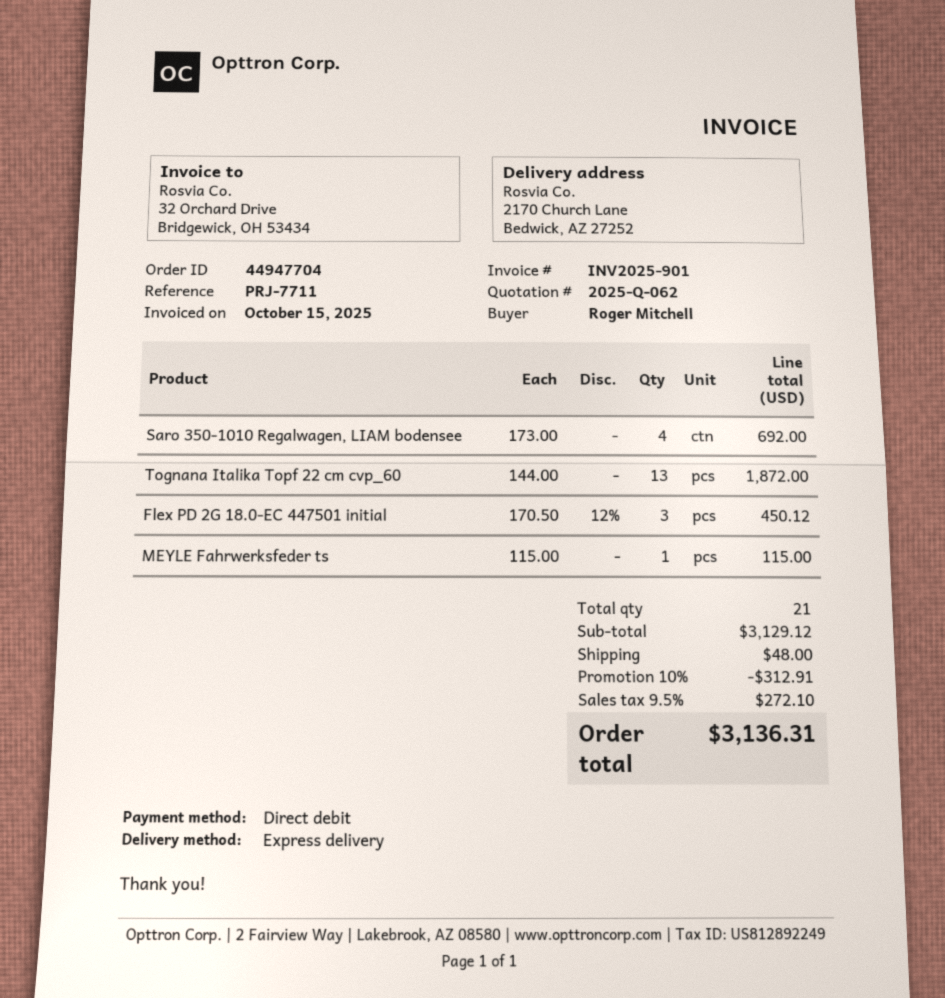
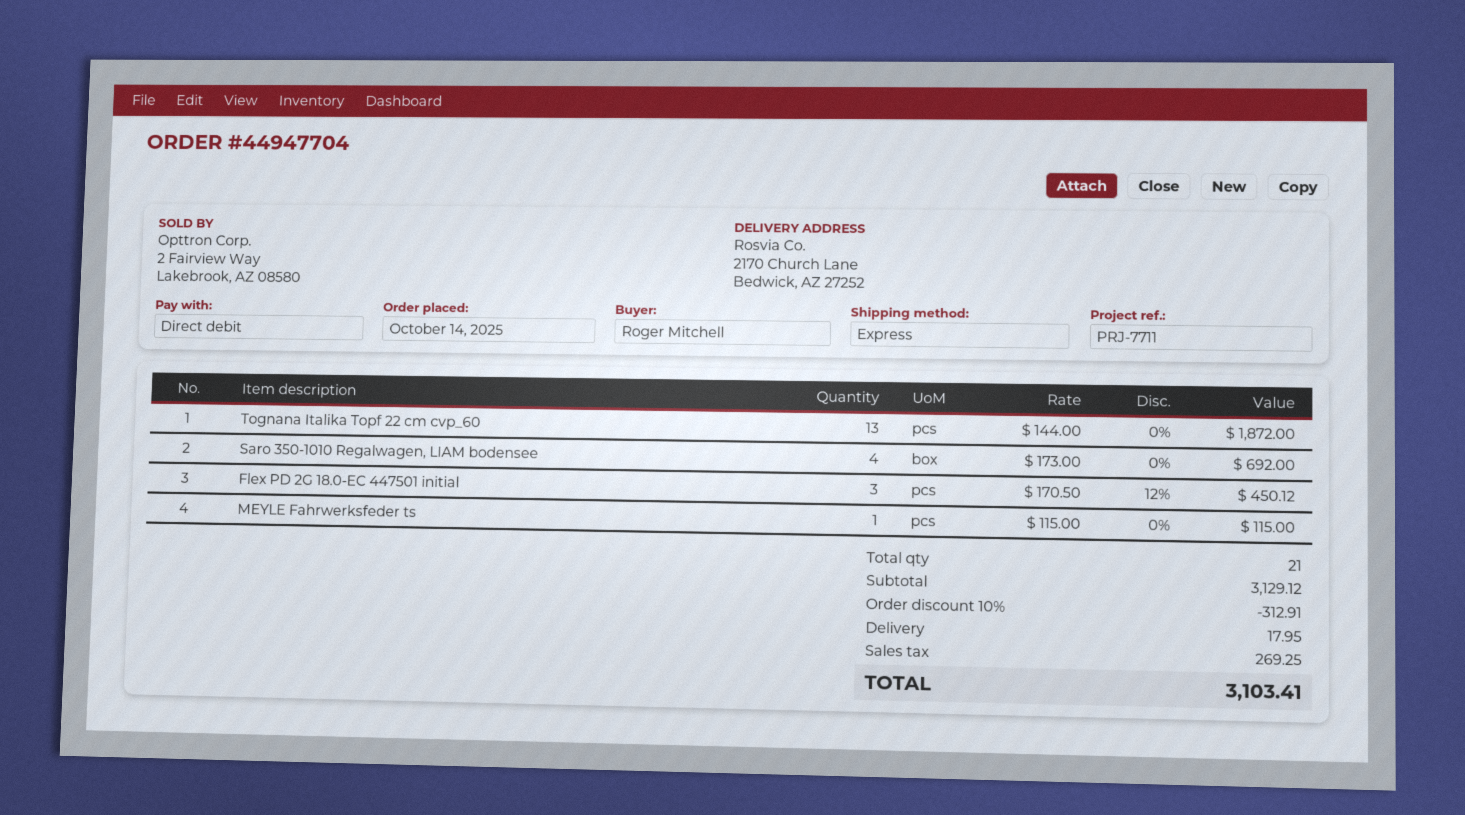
shipping: 48.00 -> 17.95
tax: 272.10 -> 269.25
total: 3136.31 -> 3103.41

